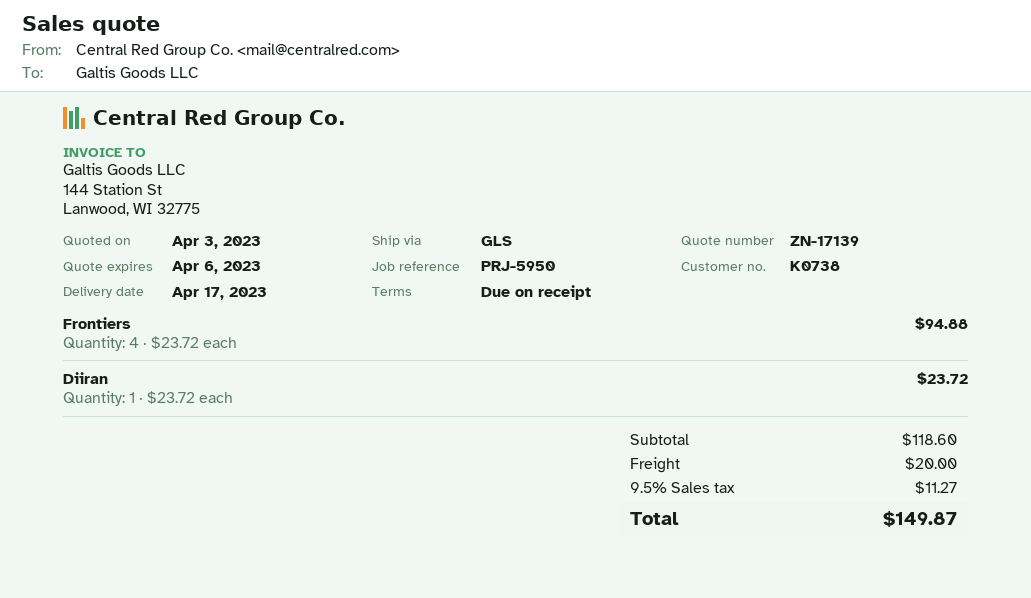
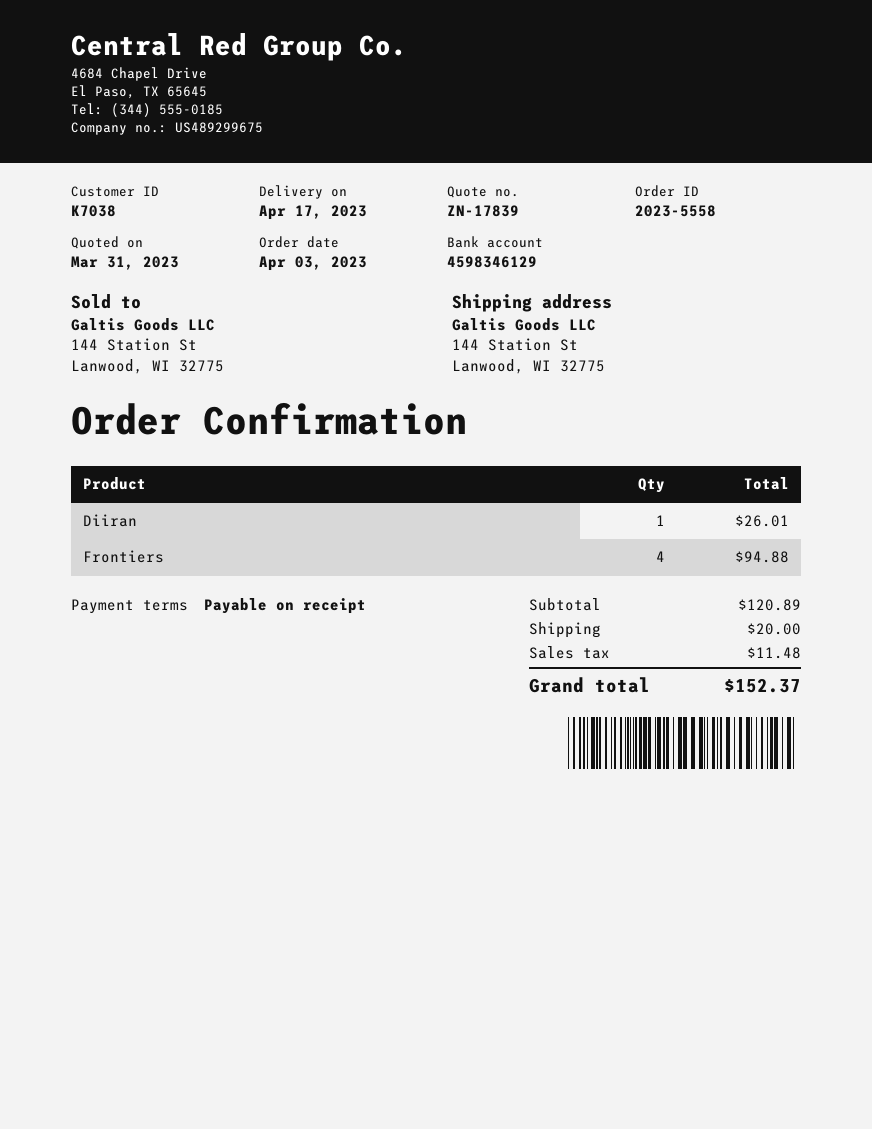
quote number: ZN-17139 -> ZN-17839
quote date: 2023-04-03 -> 2023-03-31
customer number: K0738 -> K7038
Diiran: 1 for 23.72 -> 1 for 26.01
subtotal: 118.60 -> 120.89
tax: 11.27 -> 11.48
total: 149.87 -> 152.37

